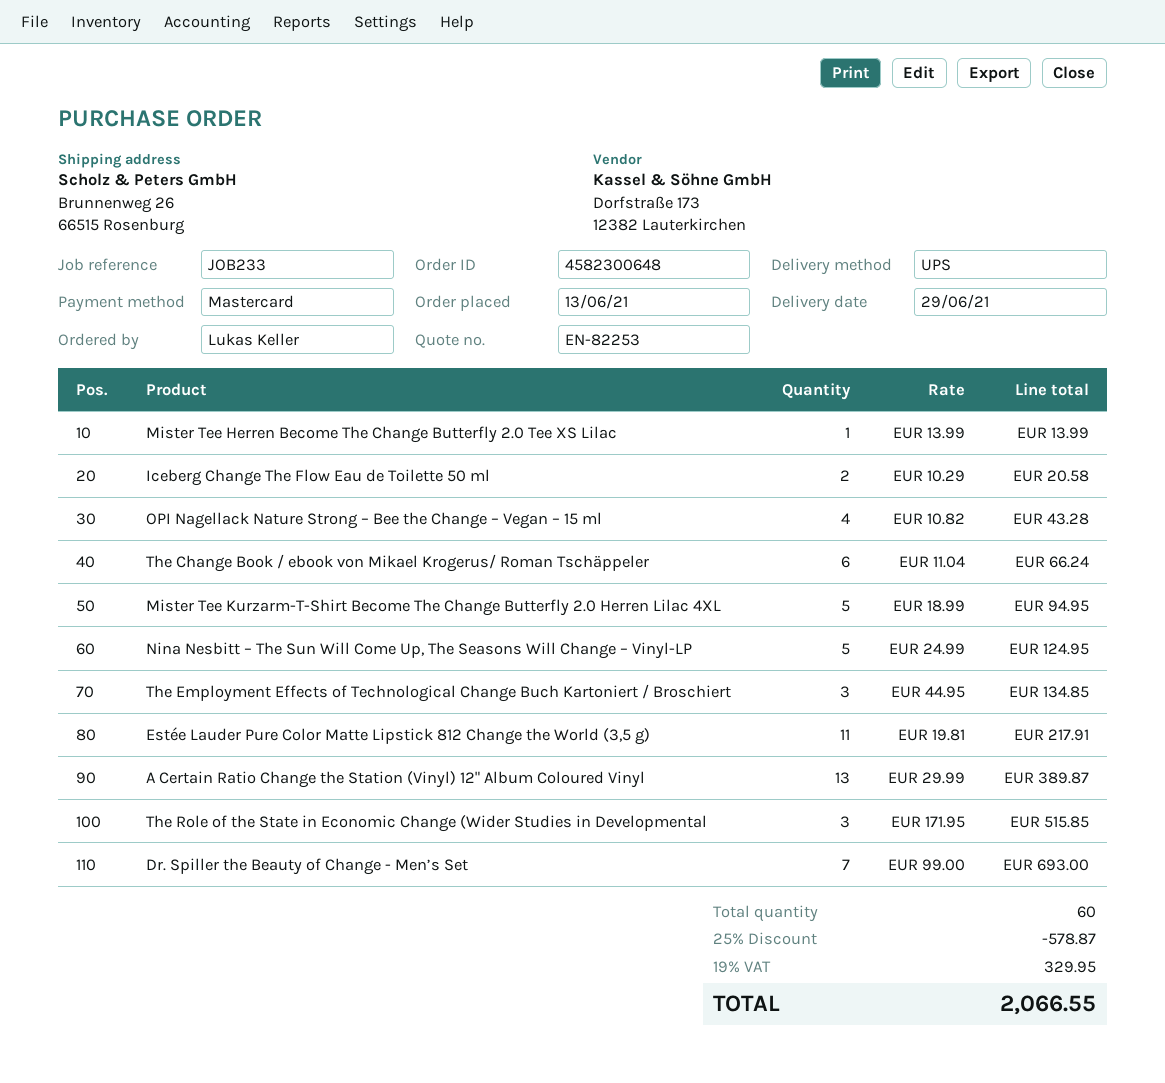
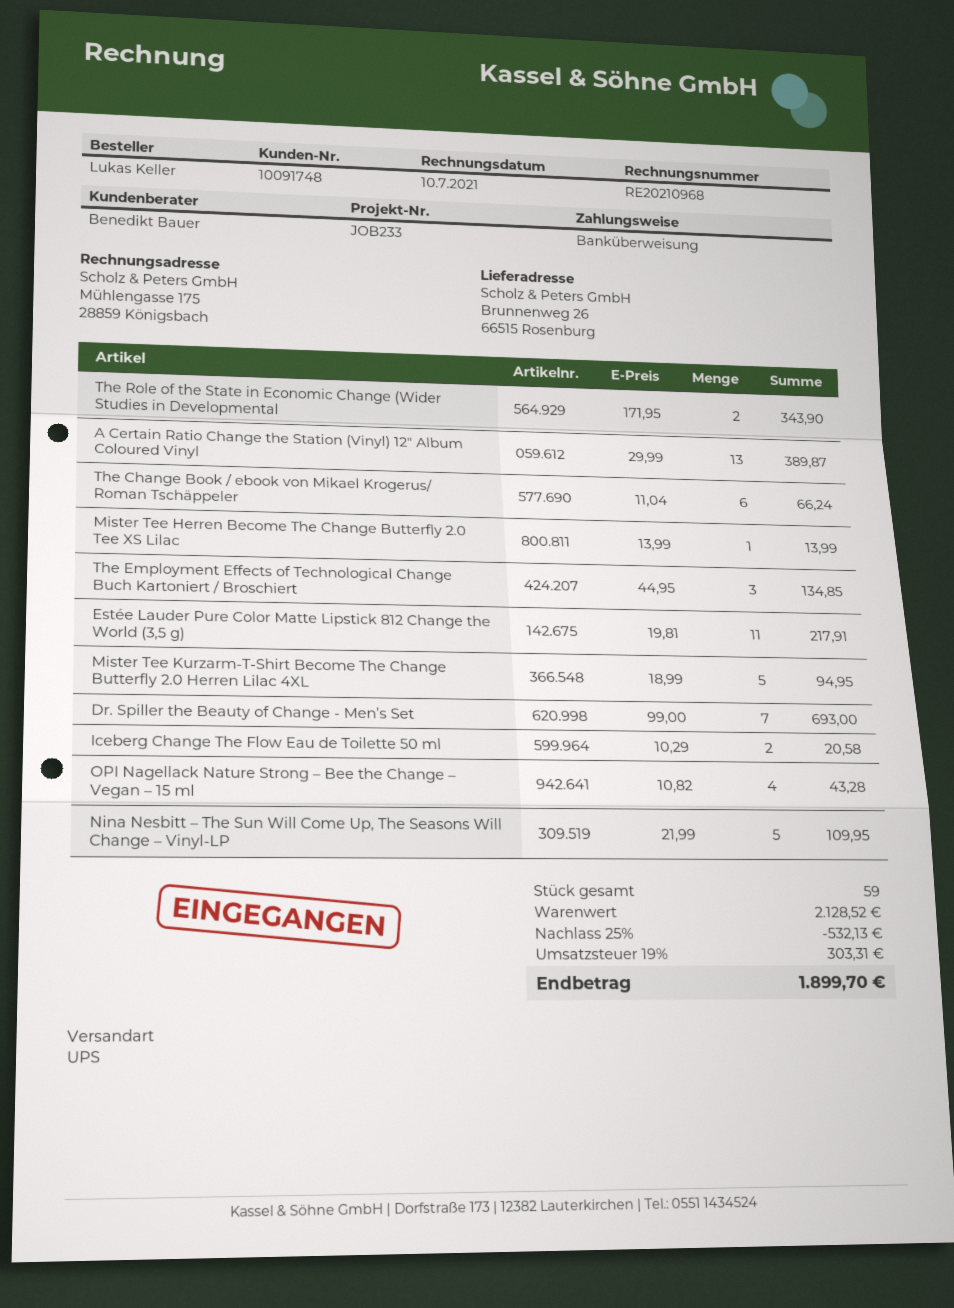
payment method: Mastercard -> bank transfer
Nina Nesbitt – The Sun Will Come Up, The Seasons Will Change – Vinyl-LP: 5 x 24.99 = 124.95 -> 5 x 21.99 = 109.95
The Role of the State in Economic Change (Wider Studies in Developmental: 3 x 171.95 = 515.85 -> 2 x 171.95 = 343.90
total quantity: 60 -> 59
discount: 25% = 578.87 -> 25% = 532.13
tax: 19% = 329.95 -> 19% = 303.31
total: 2066.55 -> 1899.70

